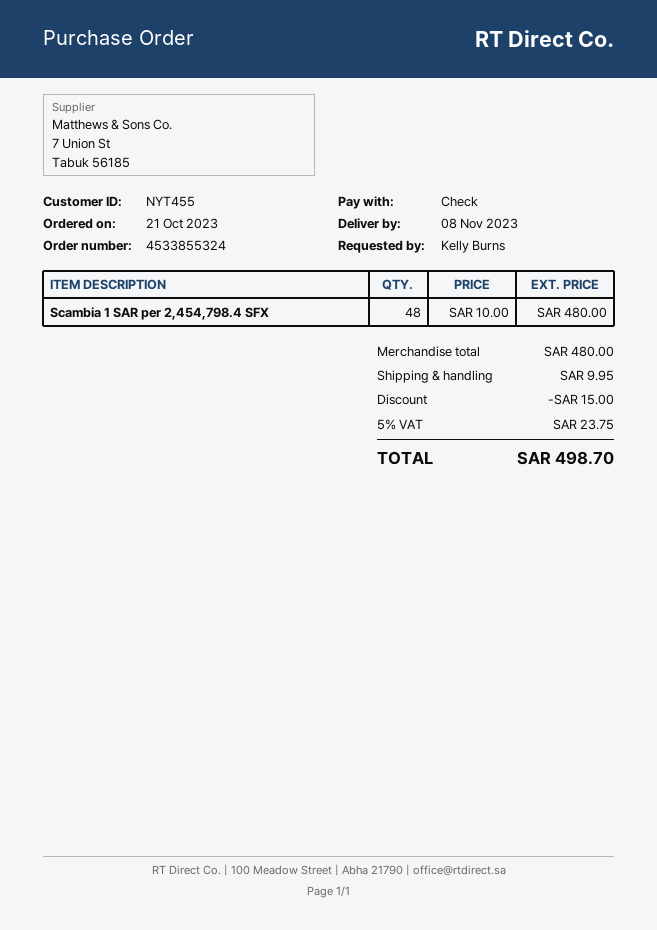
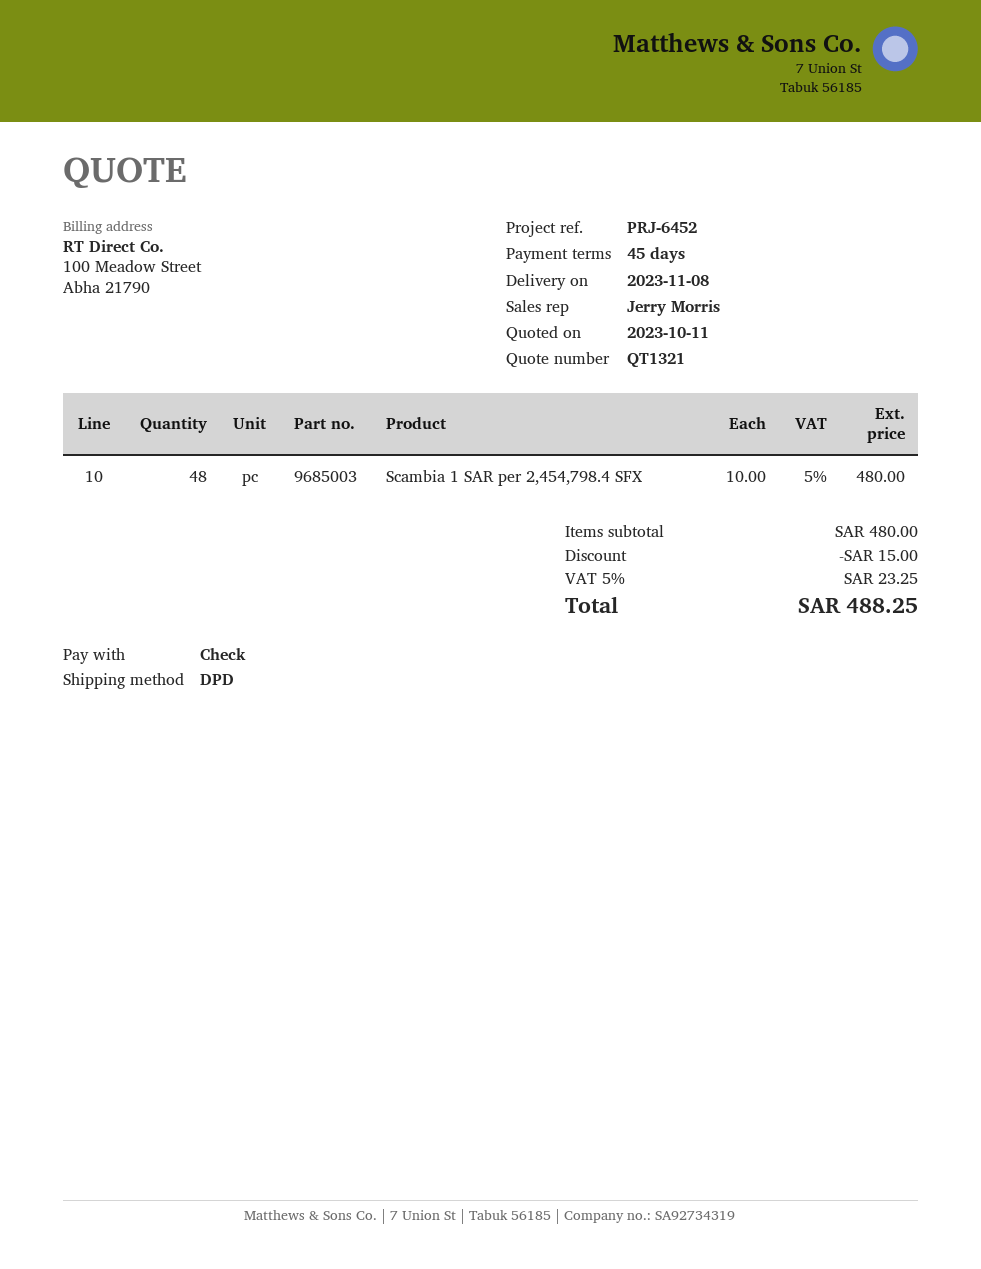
shipping: 9.95 -> none
tax: 5% = 23.75 -> 5% = 23.25
total: 498.70 -> 488.25

